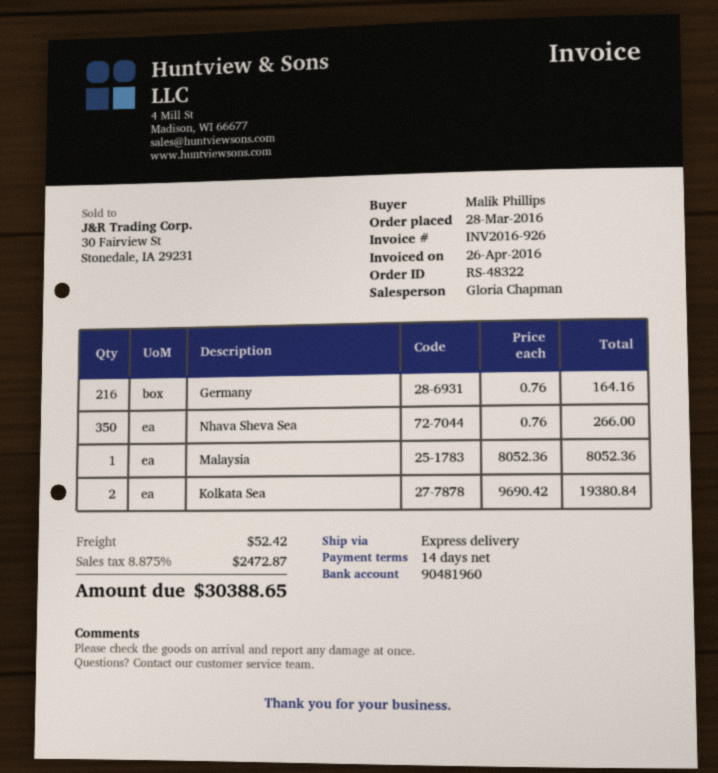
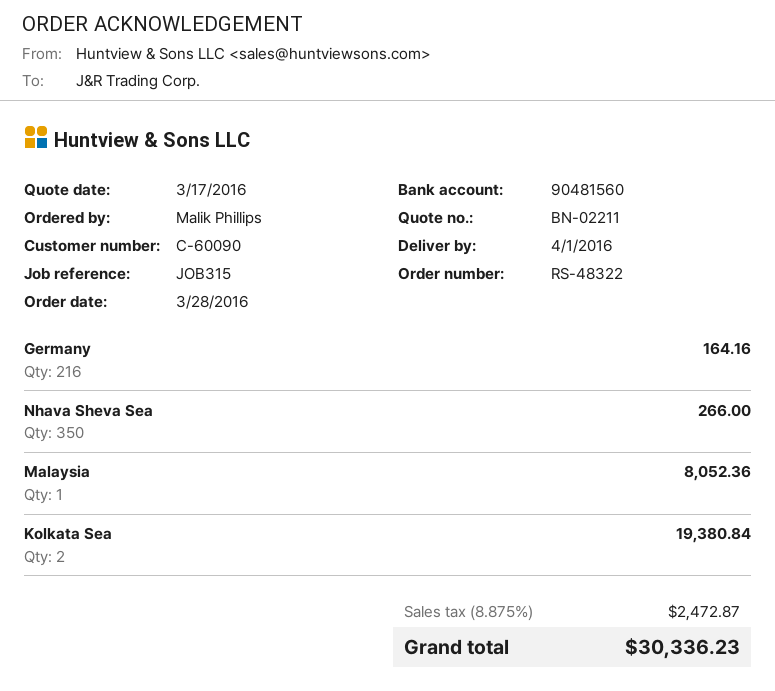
bank account: 90481960 -> 90481560
shipping: 52.42 -> none
total: 30388.65 -> 30336.23

